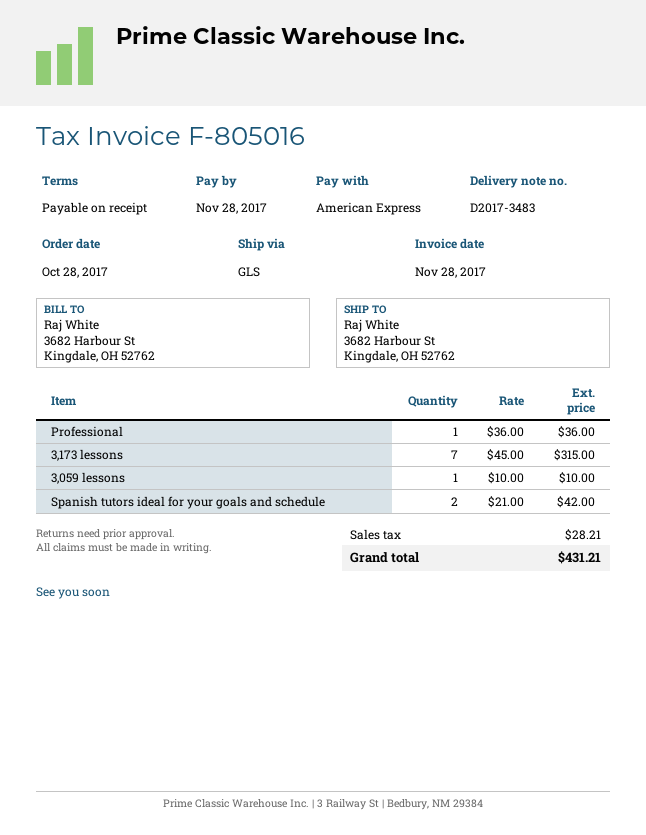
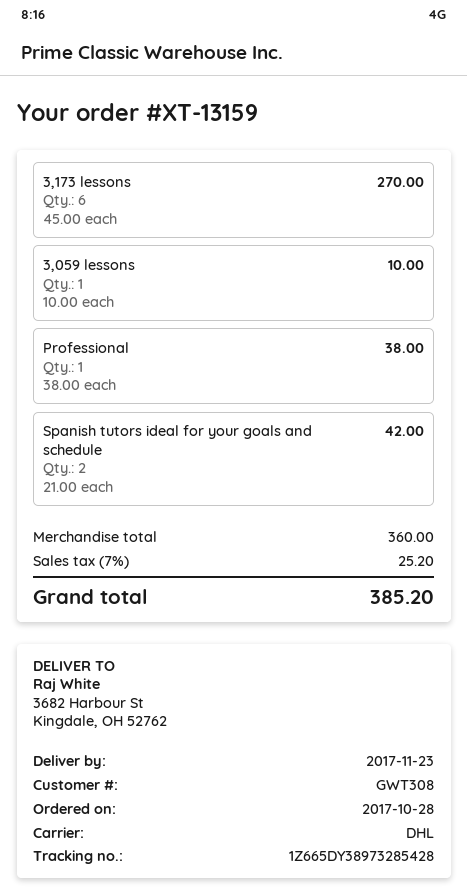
shipping method: GLS -> DHL
Professional: 1 x 36.00 = 36.00 -> 1 x 38.00 = 38.00
3,173 lessons: 7 x 45.00 = 315.00 -> 6 x 45.00 = 270.00
tax: 28.21 -> 25.20
total: 431.21 -> 385.20

